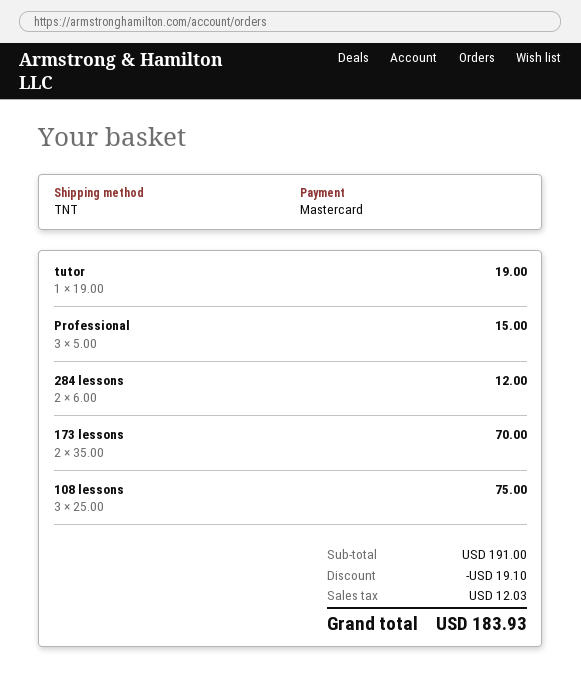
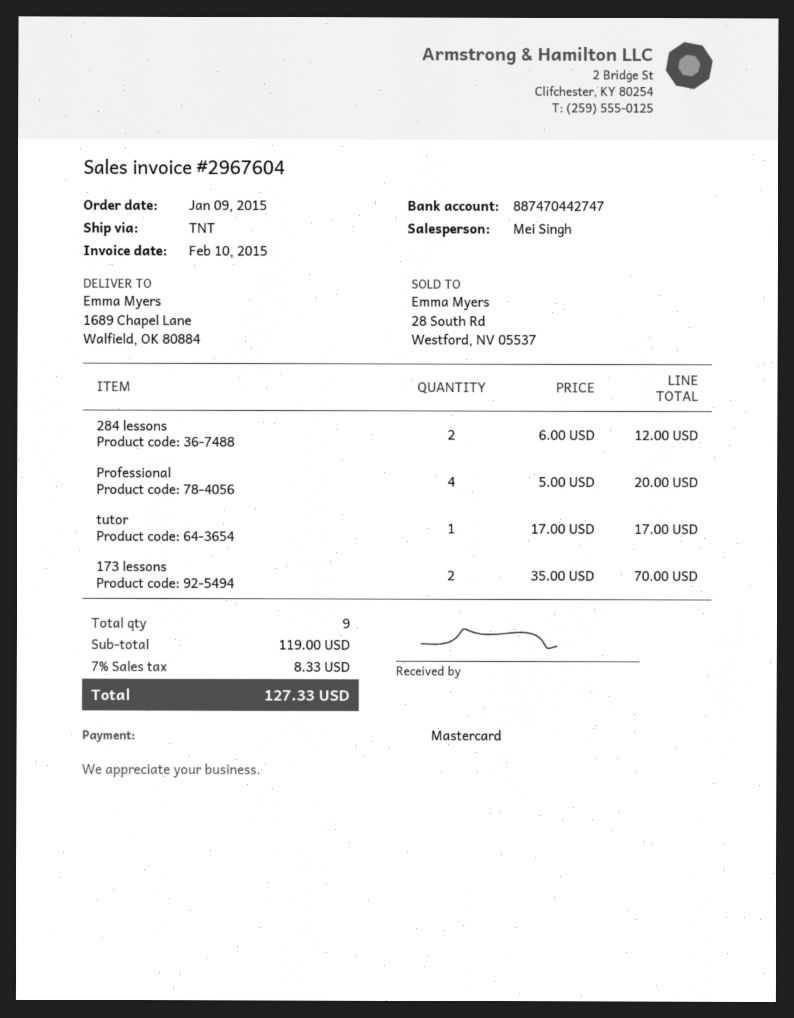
tutor: 1 x 19.00 = 19.00 -> 1 x 17.00 = 17.00
Professional: 3 x 5.00 = 15.00 -> 4 x 5.00 = 20.00
108 lessons: 3 x 25.00 = 75.00 -> none
subtotal: 191.00 -> 119.00
discount: 19.10 -> none
tax: 12.03 -> 8.33
total: 183.93 -> 127.33

